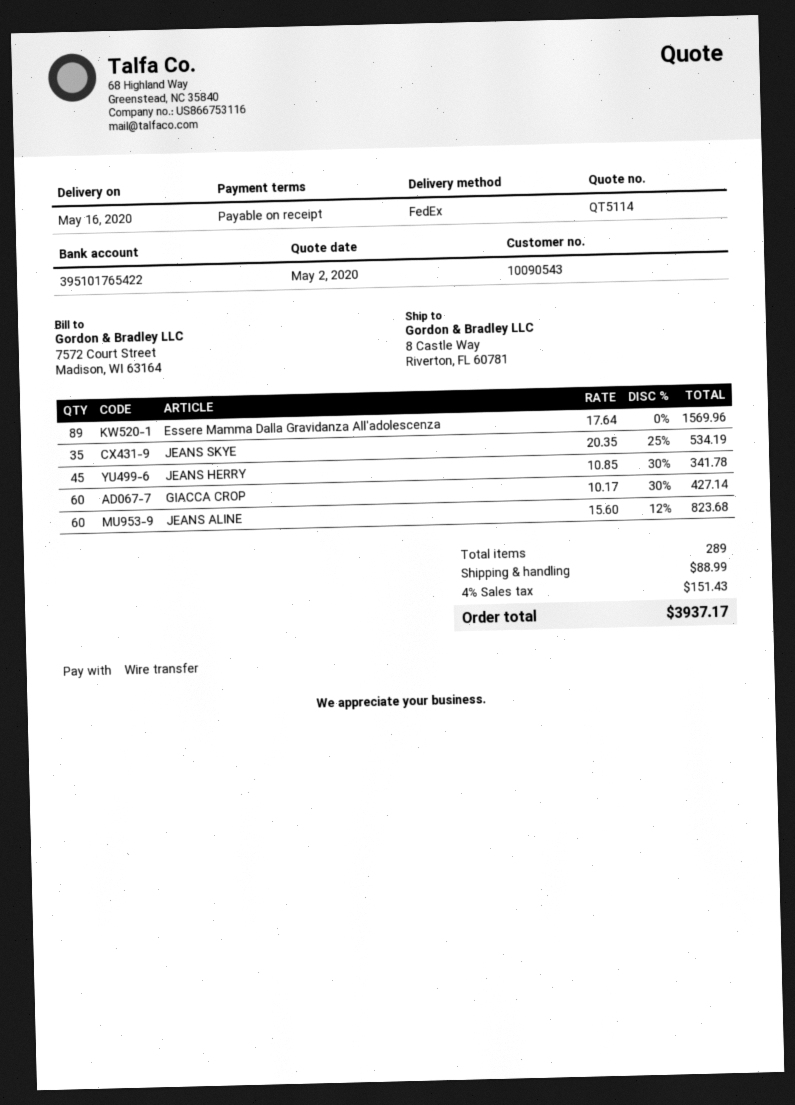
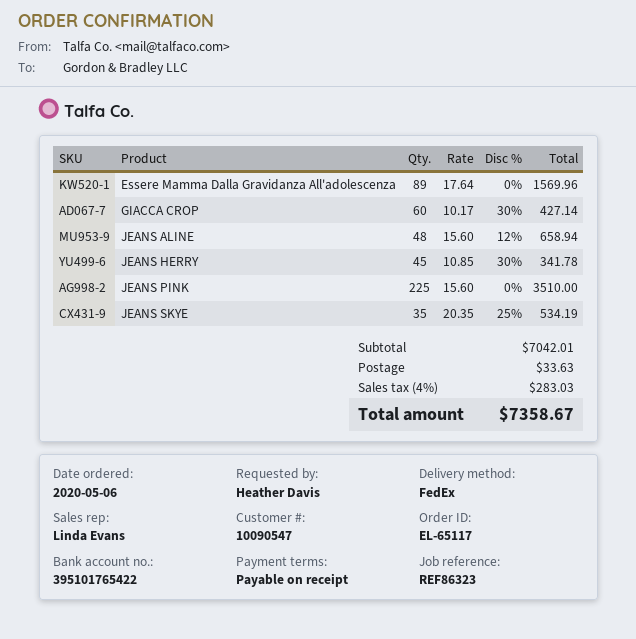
customer number: 10090543 -> 10090547
JEANS ALINE: 60 x 15.60 - 12% = 823.68 -> 48 x 15.60 - 12% = 658.94
JEANS PINK: none -> 225 x 15.60 = 3510.00
shipping: 88.99 -> 33.63
tax: 4% = 151.43 -> 4% = 283.03
total: 3937.17 -> 7358.67

